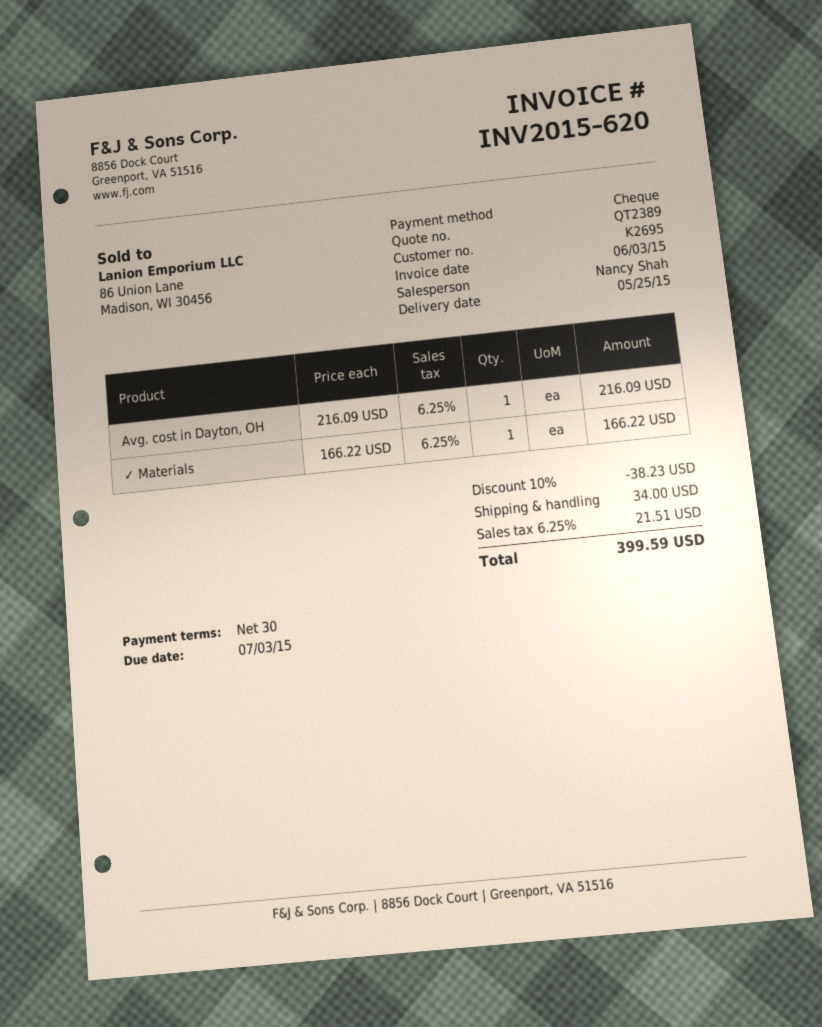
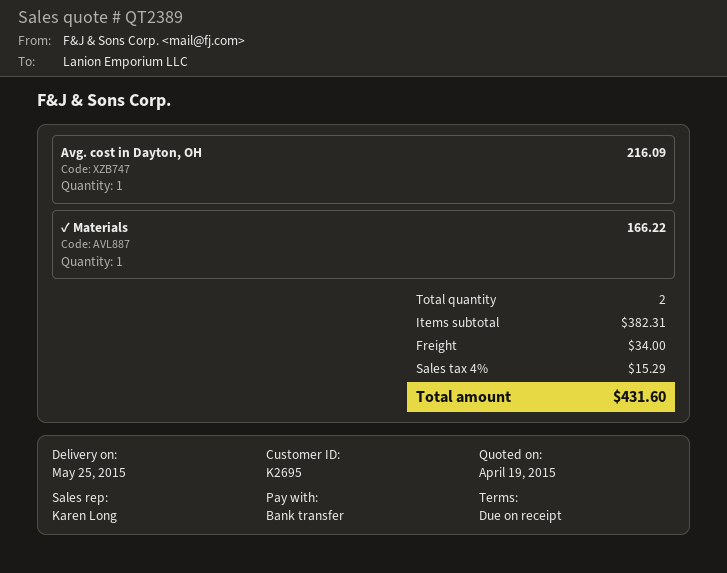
payment terms: 30 days -> on receipt
sales rep: Nancy Shah -> Karen Long
payment method: cheque -> bank transfer
discount: 10% = 38.23 -> none
tax: 6.25% = 21.51 -> 4% = 15.29
total: 399.59 -> 431.60

